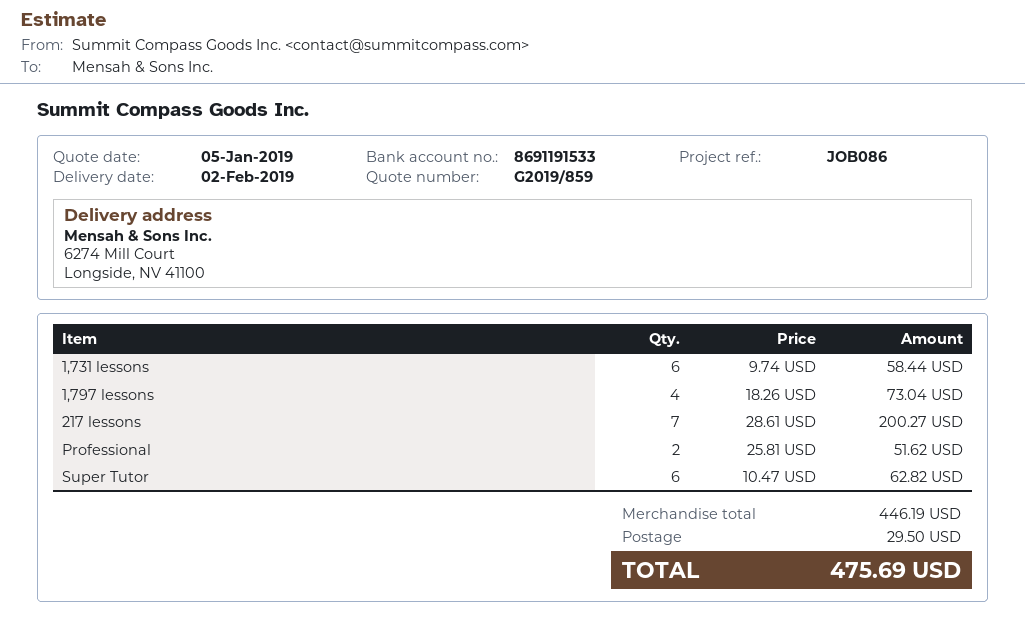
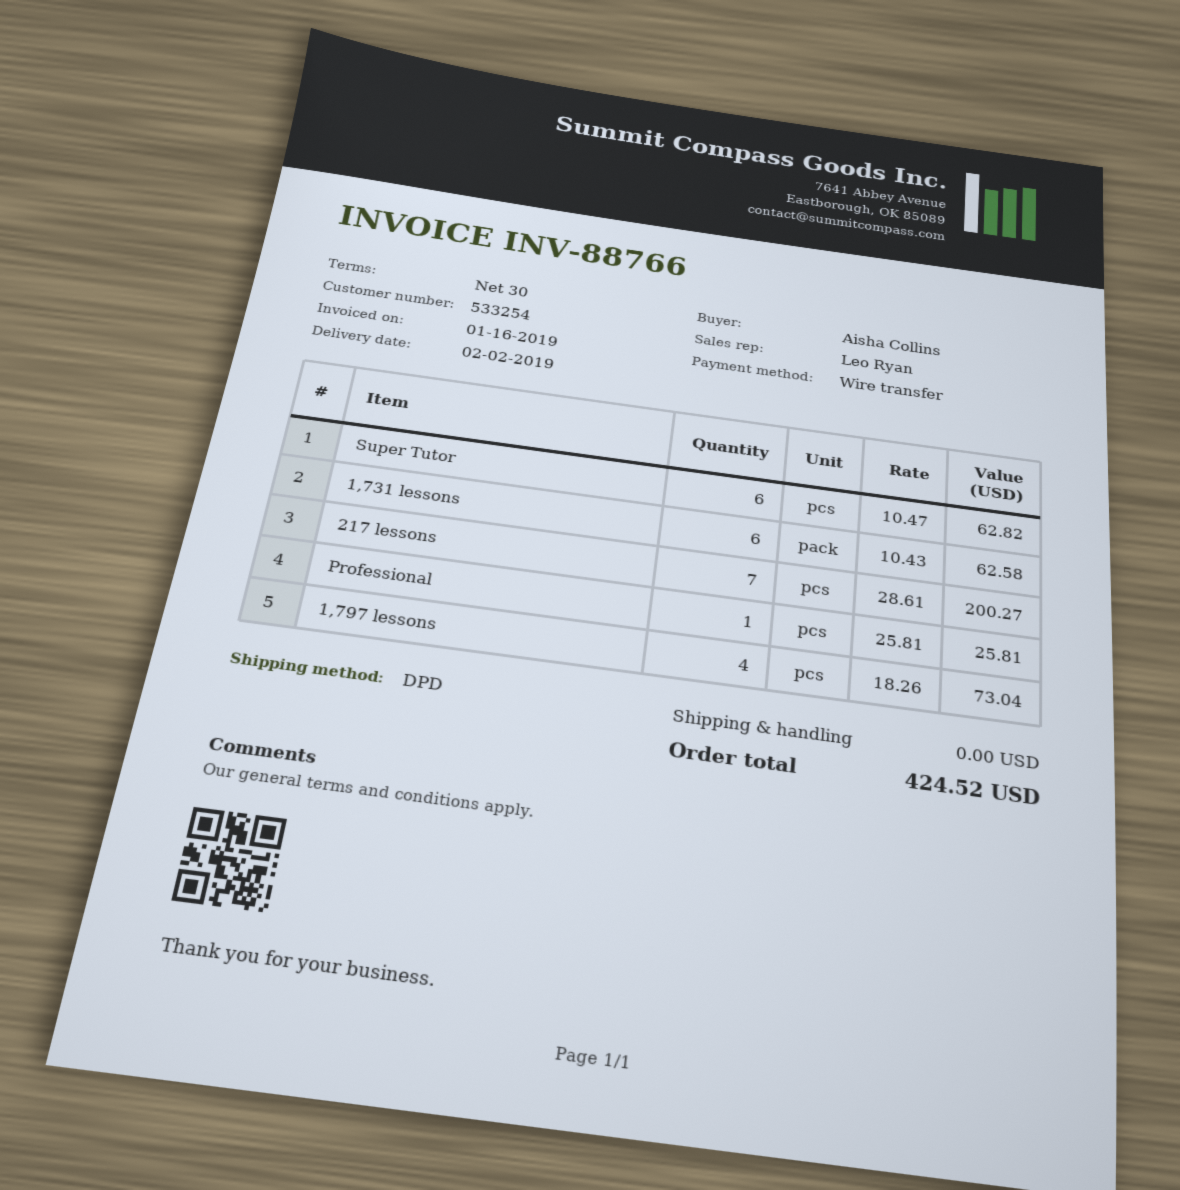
1,731 lessons: 6 x 9.74 = 58.44 -> 6 x 10.43 = 62.58
Professional: 2 x 25.81 = 51.62 -> 1 x 25.81 = 25.81
shipping: 29.50 -> 0.00
total: 475.69 -> 424.52

